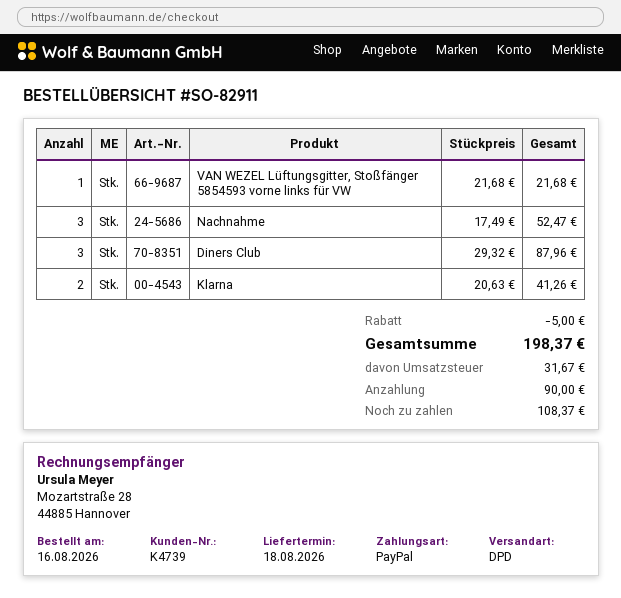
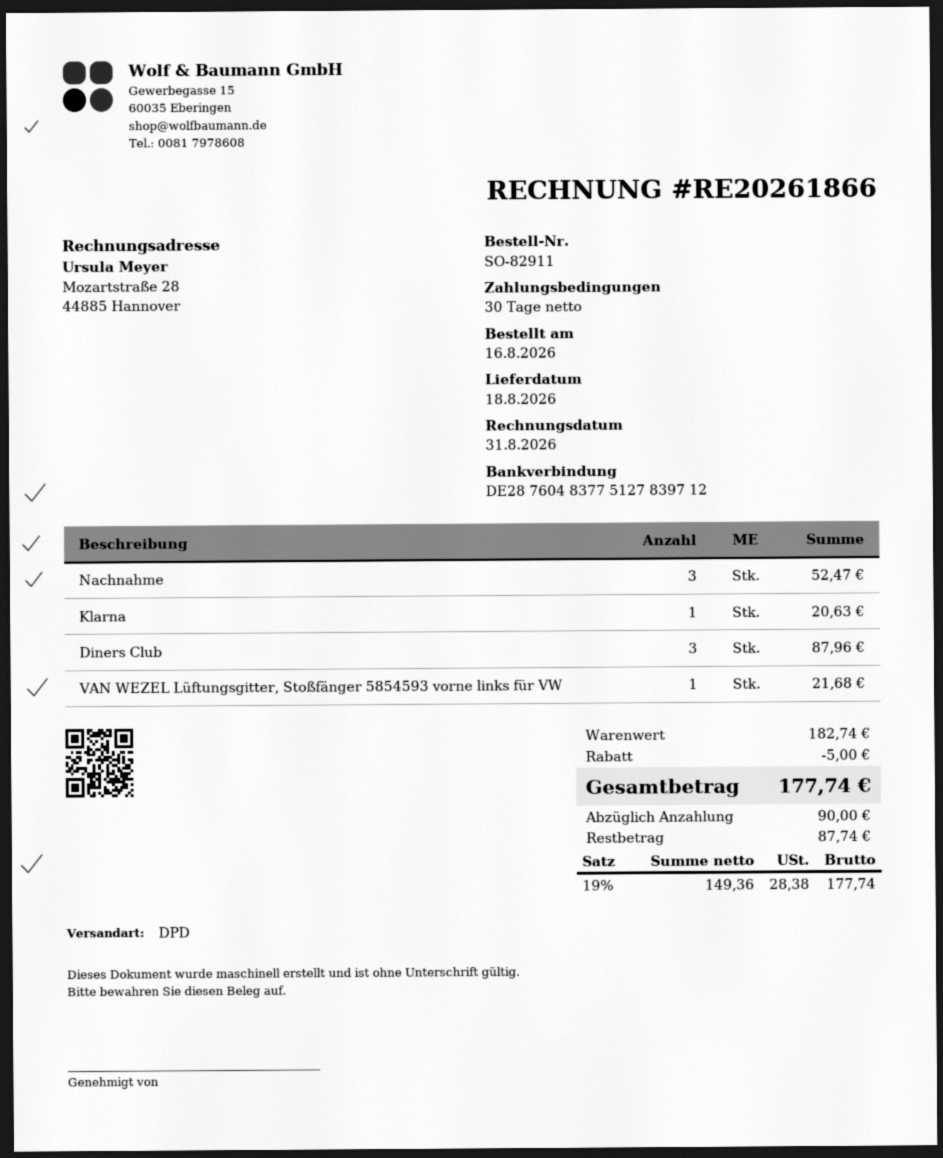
Klarna: 2 for 41.26 -> 1 for 20.63
tax: 31.67 -> 28.38
total: 198.37 -> 177.74
balance: 108.37 -> 87.74

